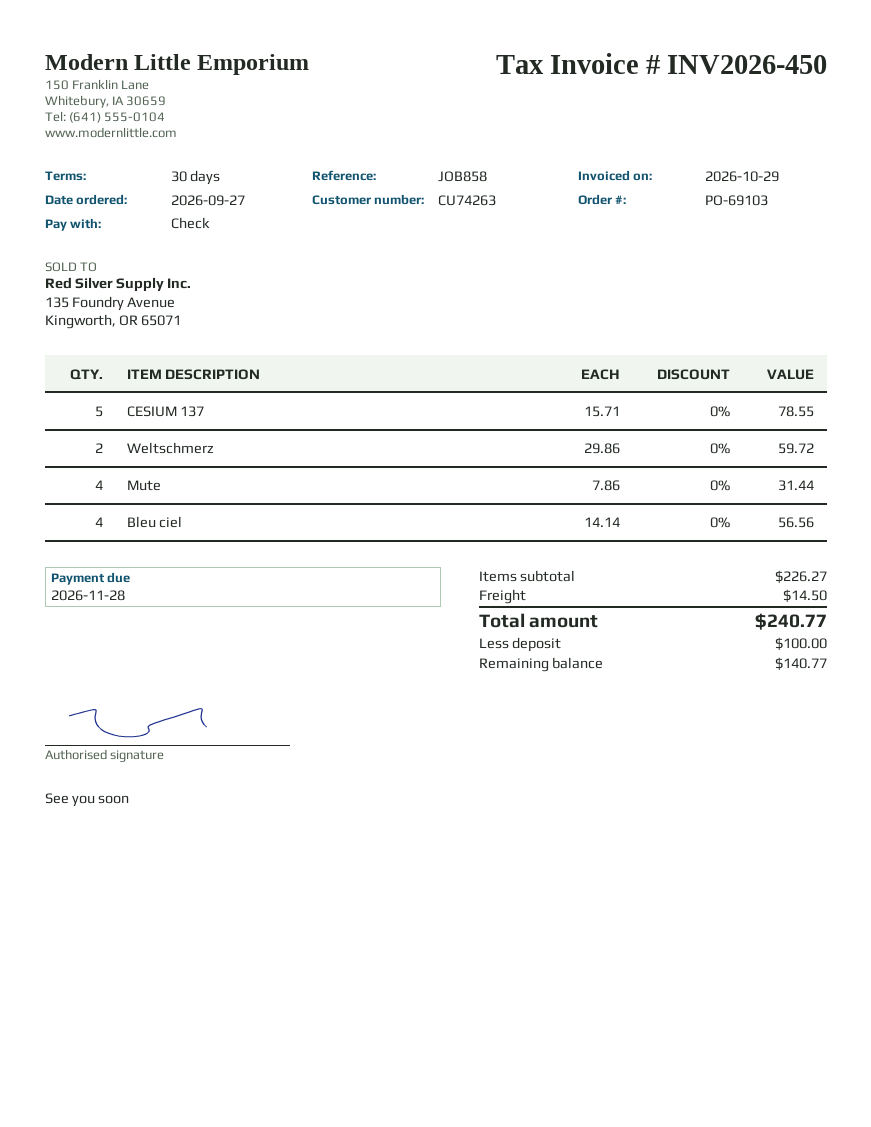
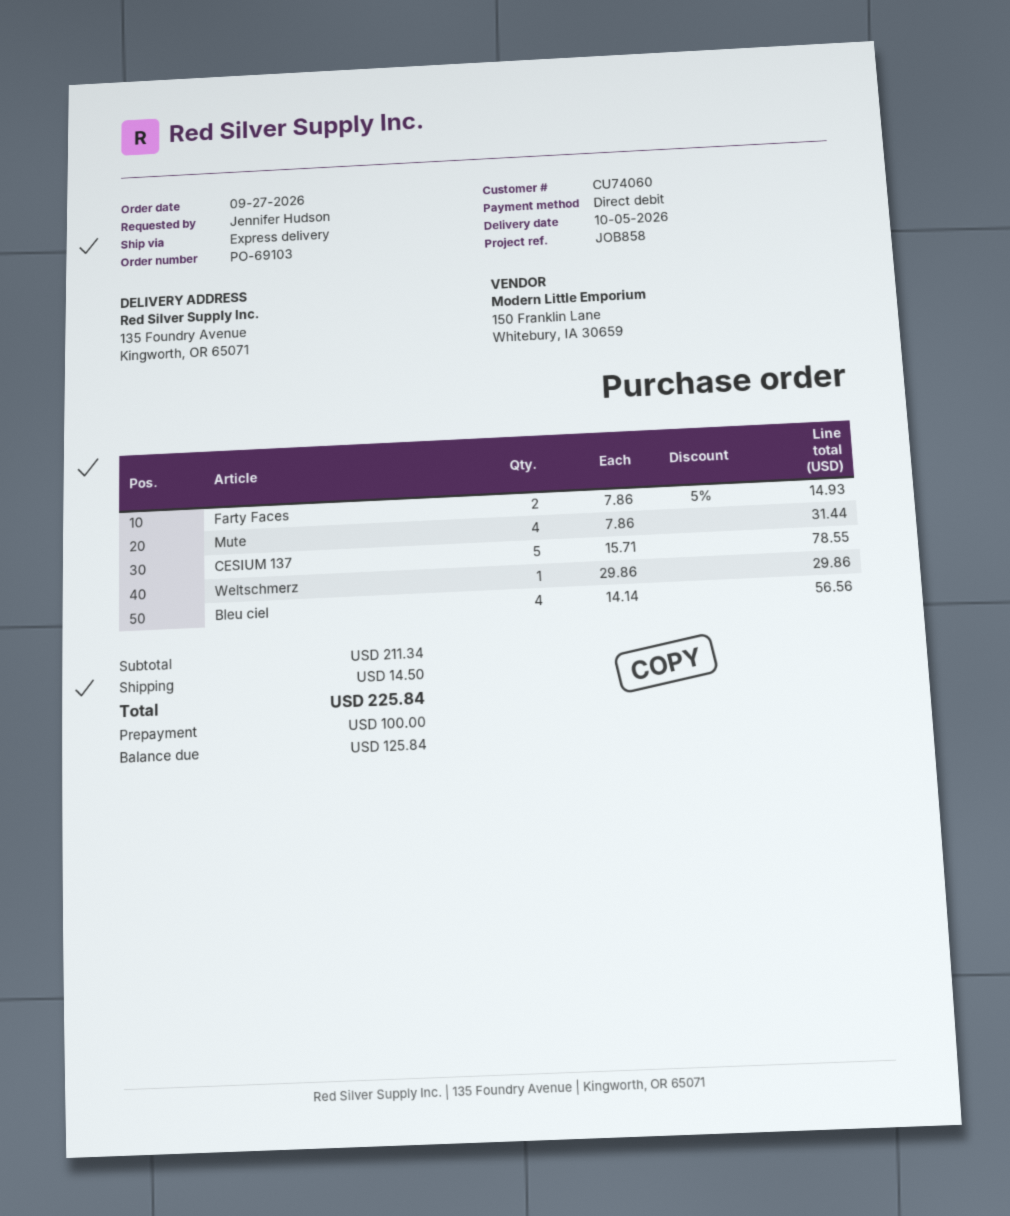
customer number: CU74263 -> CU74060
payment method: cheque -> direct debit
Weltschmerz: 2 x 29.86 = 59.72 -> 1 x 29.86 = 29.86
Farty Faces: none -> 2 x 7.86 - 5% = 14.93
subtotal: 226.27 -> 211.34
total: 240.77 -> 225.84
balance: 140.77 -> 125.84

